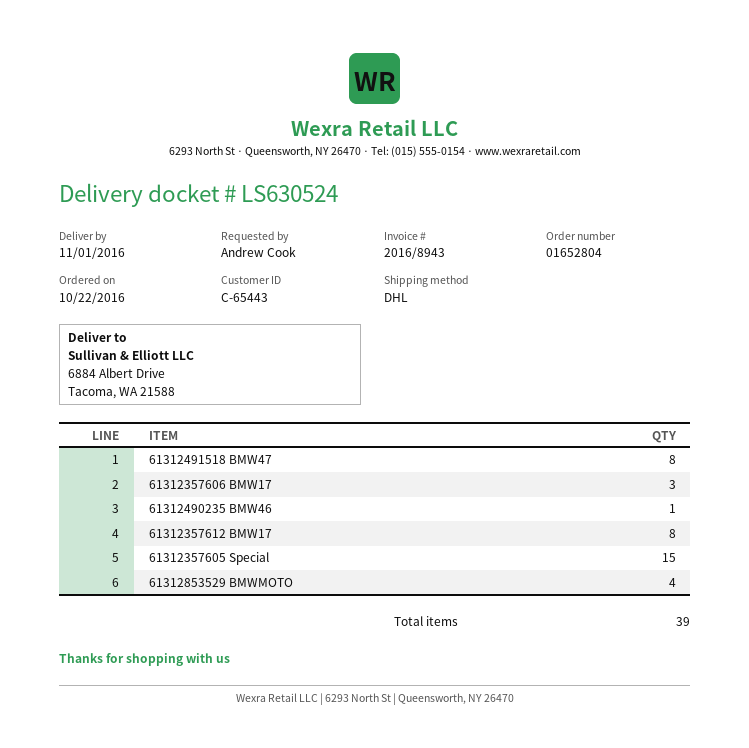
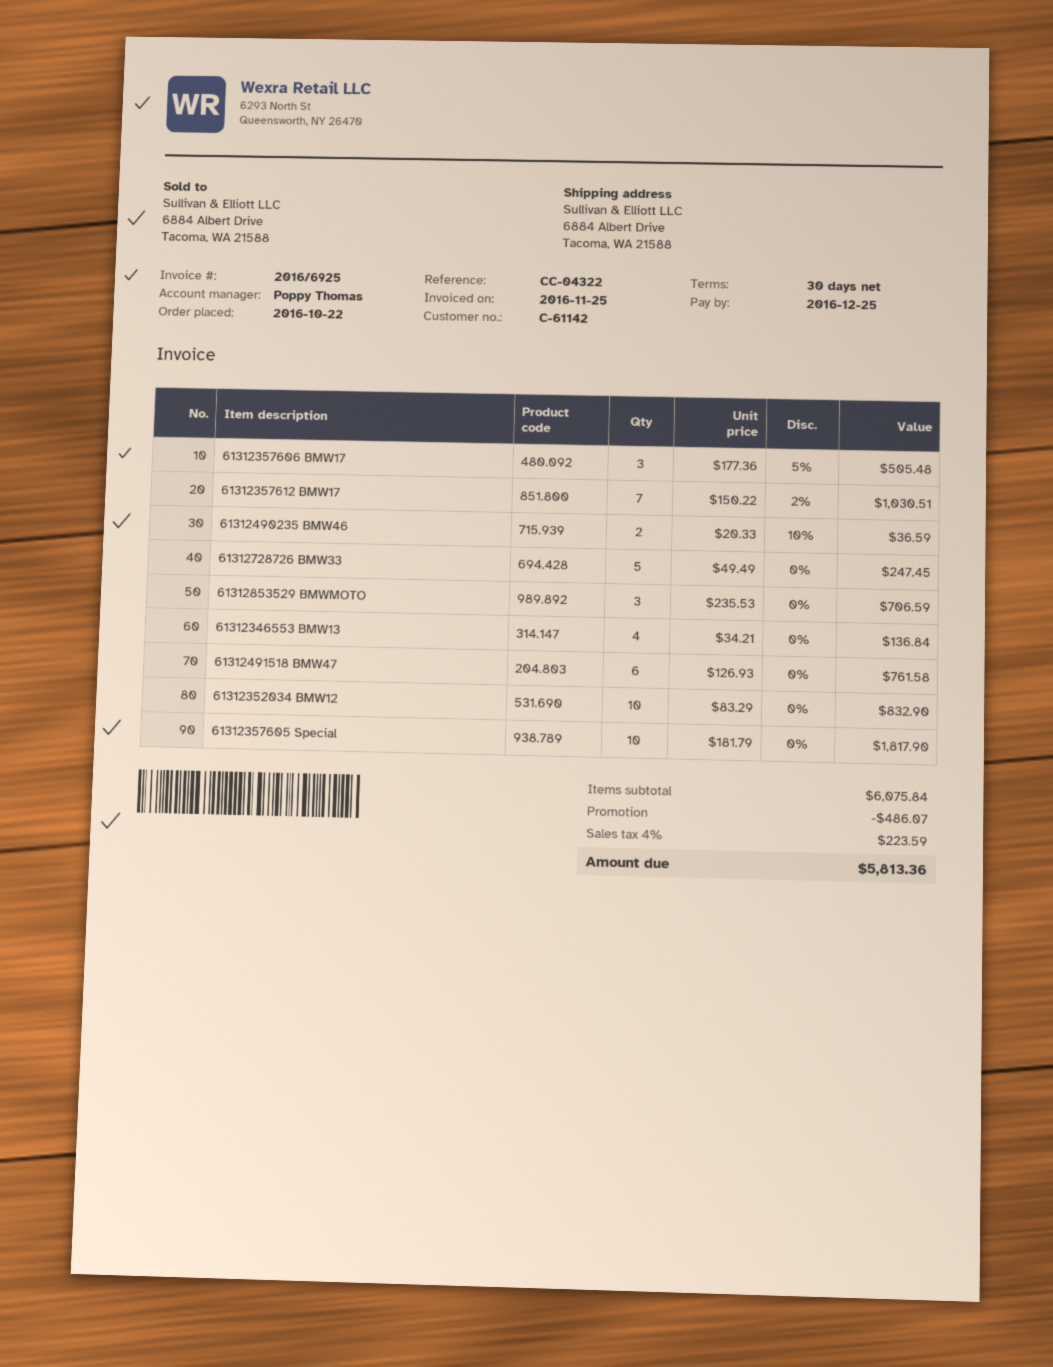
invoice number: 2016/8943 -> 2016/6925
customer number: C-65443 -> C-61142
61312491518 BMW47: 8 -> 6
61312490235 BMW46: 1 -> 2
61312357612 BMW17: 8 -> 7
61312357605 Special: 15 -> 10
61312853529 BMWMOTO: 4 -> 3
61312728726 BMW33: none -> 5
61312346553 BMW13: none -> 4
61312352034 BMW12: none -> 10

